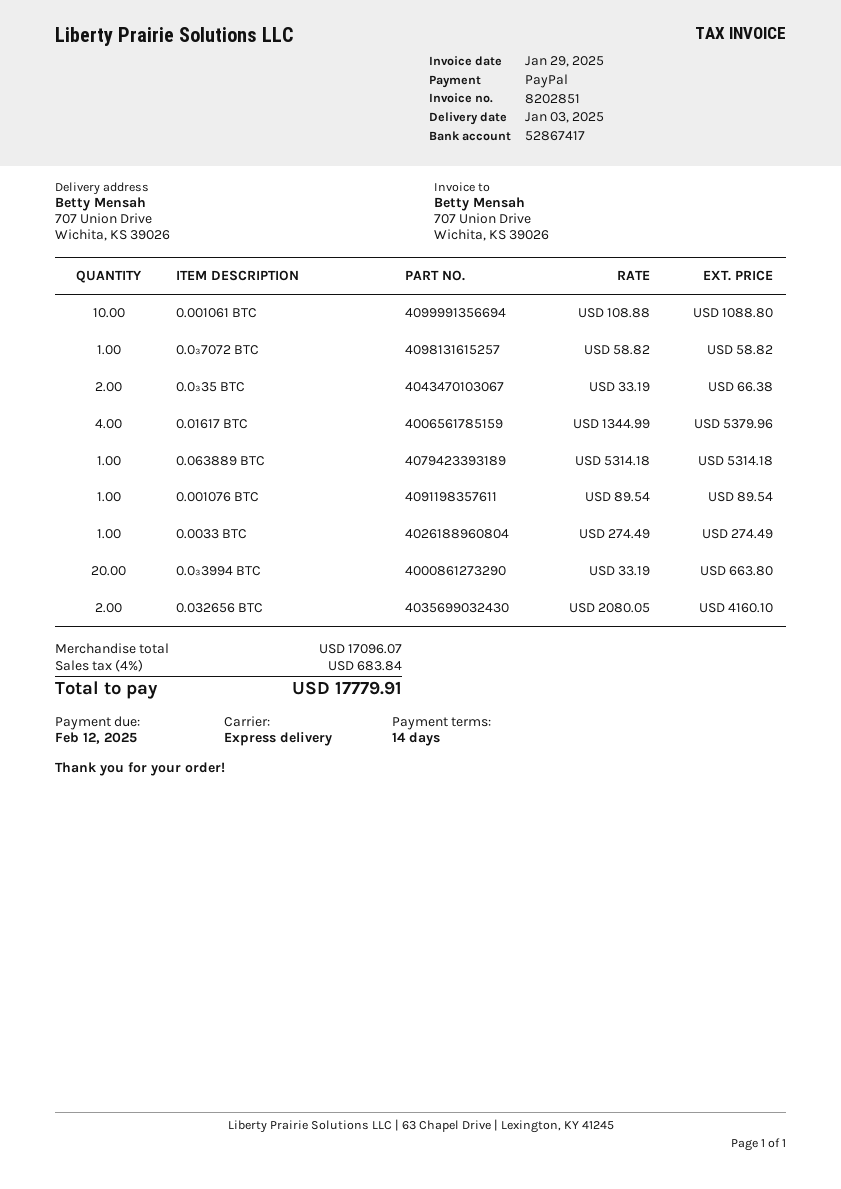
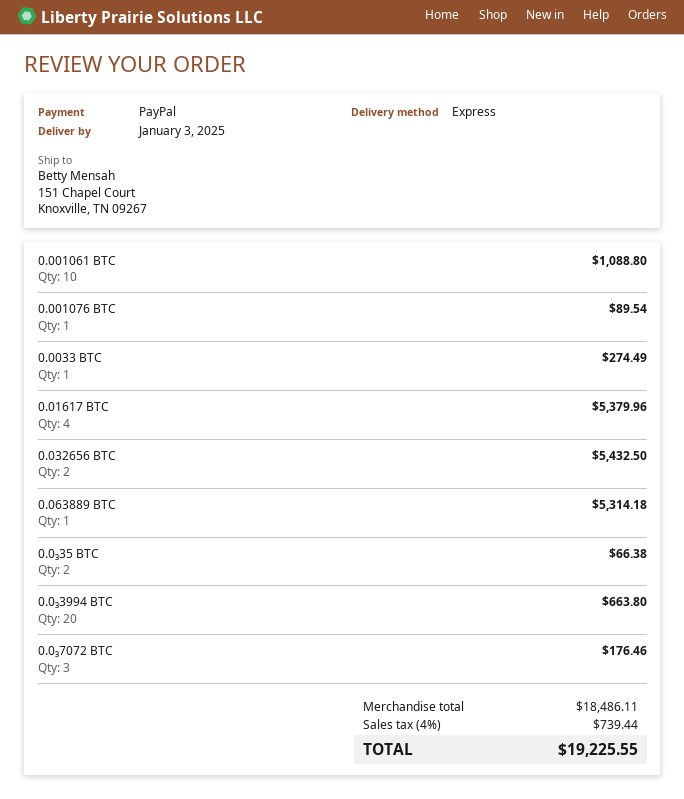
ship to: 707 Union Drive, Wichita, KS 39026 -> 151 Chapel Court, Knoxville, TN 09267
0.0₃7072 BTC: 1 for 58.82 -> 3 for 176.46
0.032656 BTC: 2 for 4160.10 -> 2 for 5432.50
subtotal: 17096.07 -> 18486.11
tax: 4% = 683.84 -> 4% = 739.44
total: 17779.91 -> 19225.55

